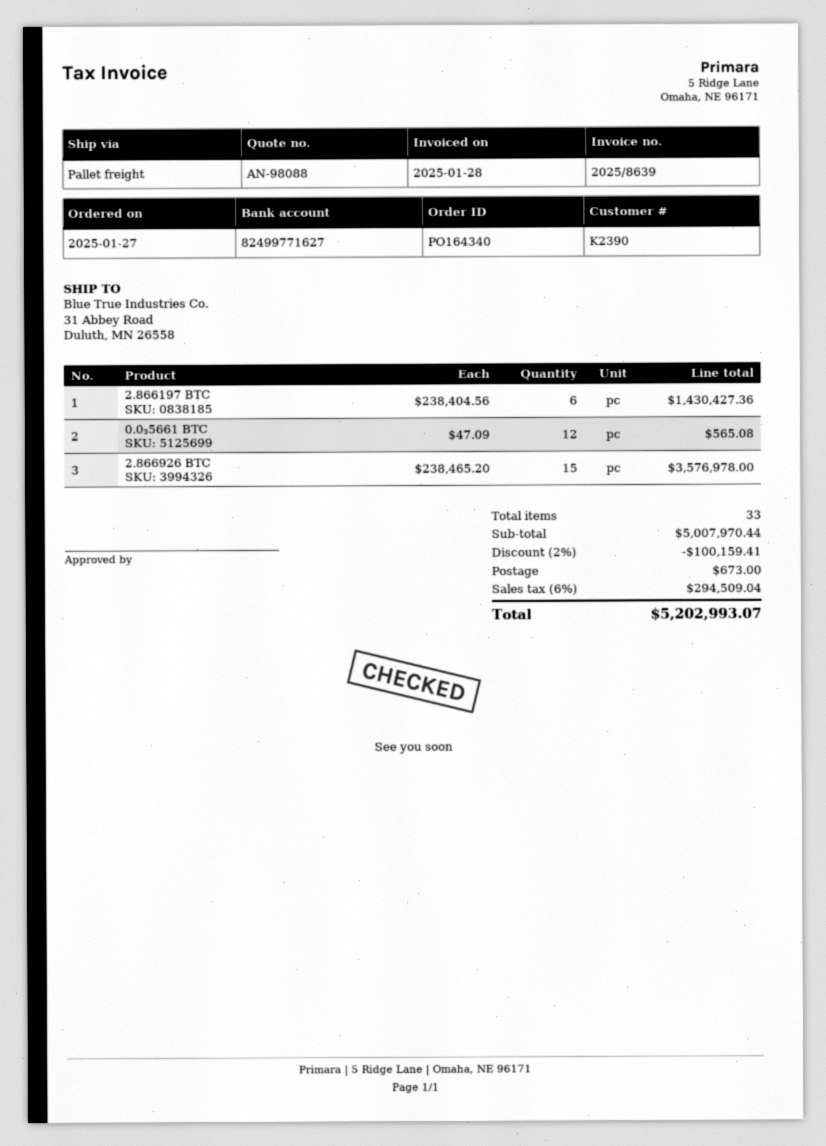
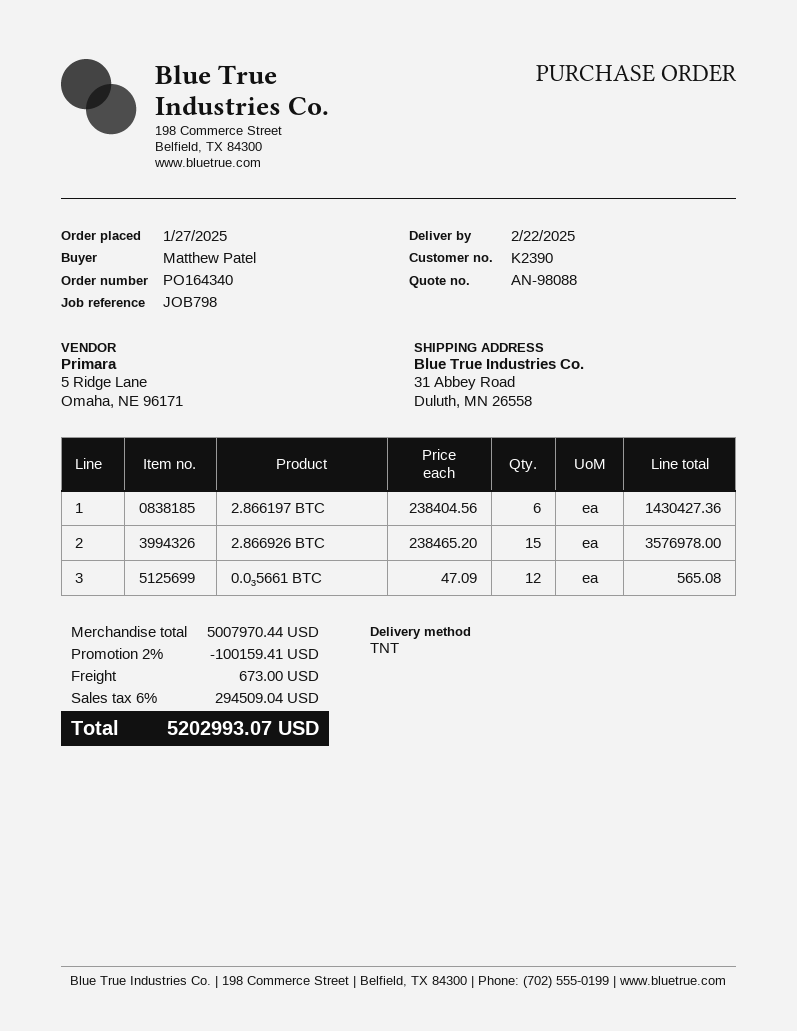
shipping method: pallet freight -> TNT

